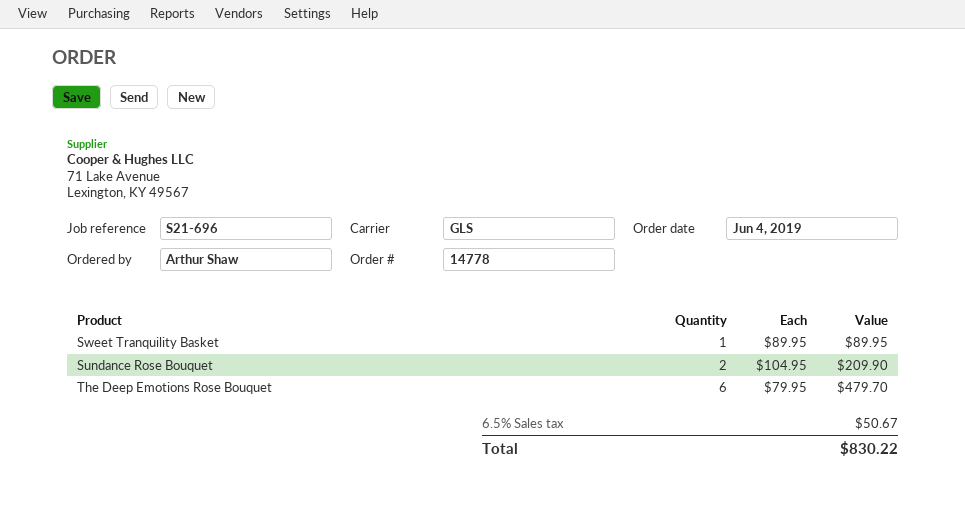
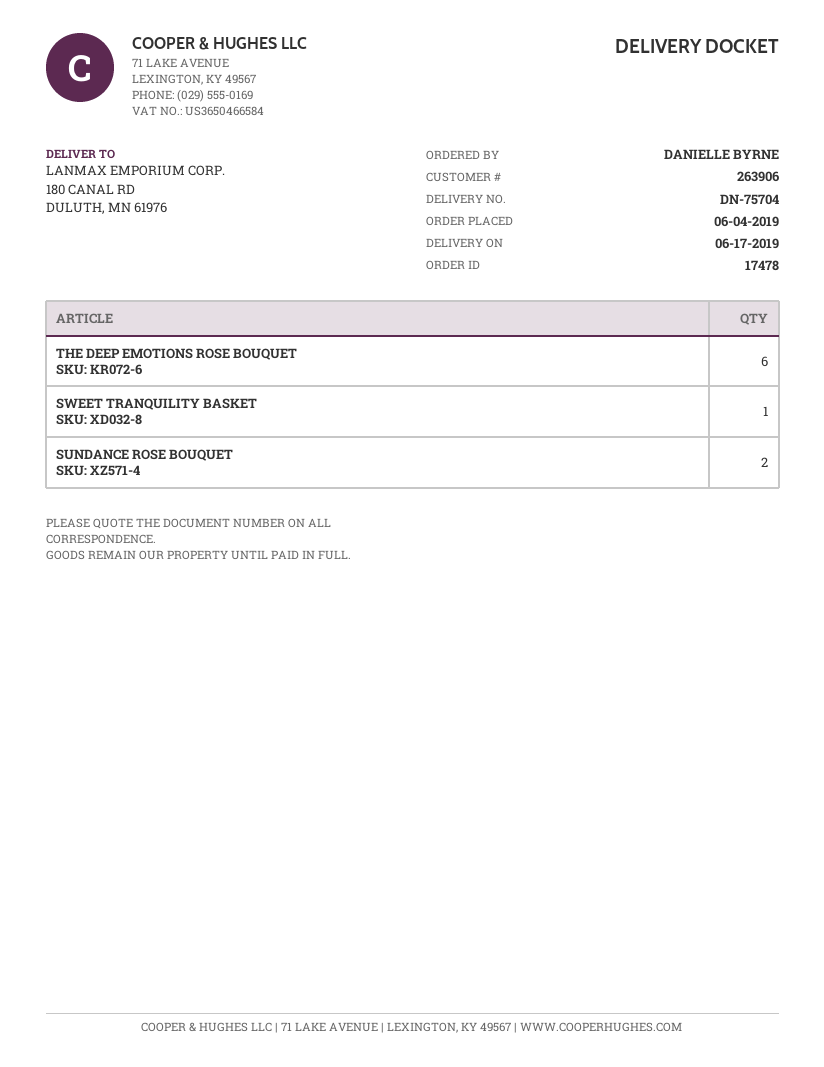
order number: 14778 -> 17478
ordered by: Arthur Shaw -> DANIELLE BYRNE

